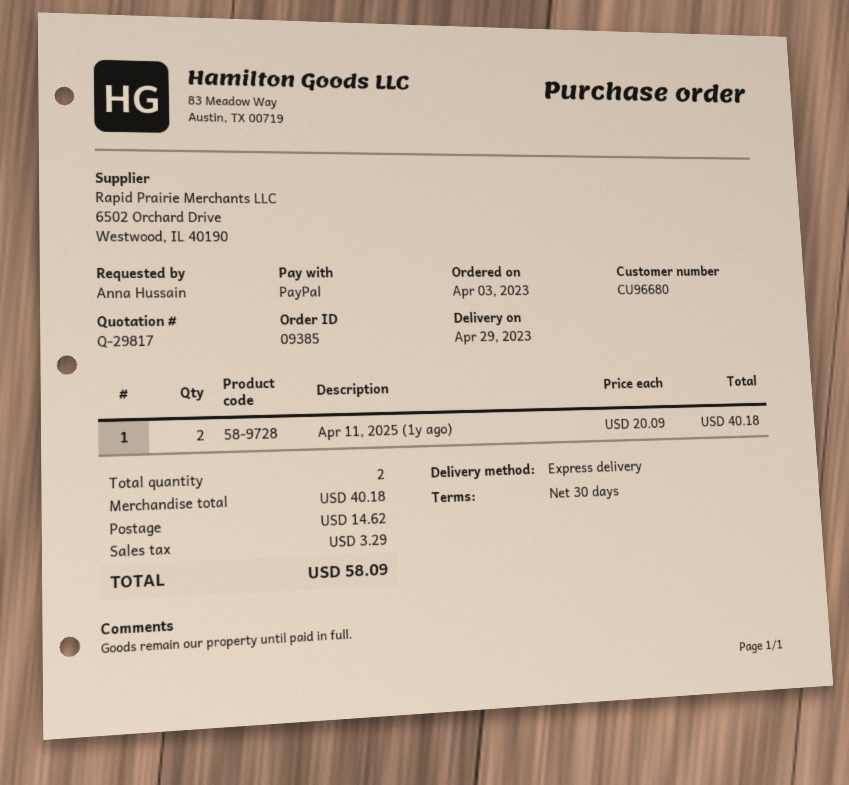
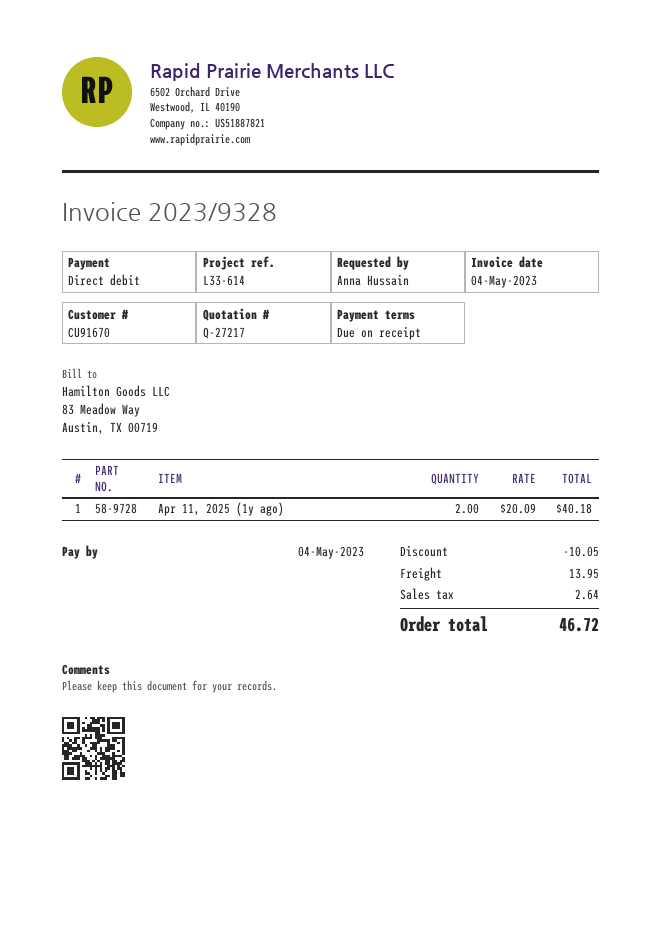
quote number: Q-29817 -> Q-27217
payment terms: 30 days -> on receipt
customer number: CU96680 -> CU91670
payment method: PayPal -> direct debit
discount: none -> 10.05
shipping: 14.62 -> 13.95
tax: 3.29 -> 2.64
total: 58.09 -> 46.72

